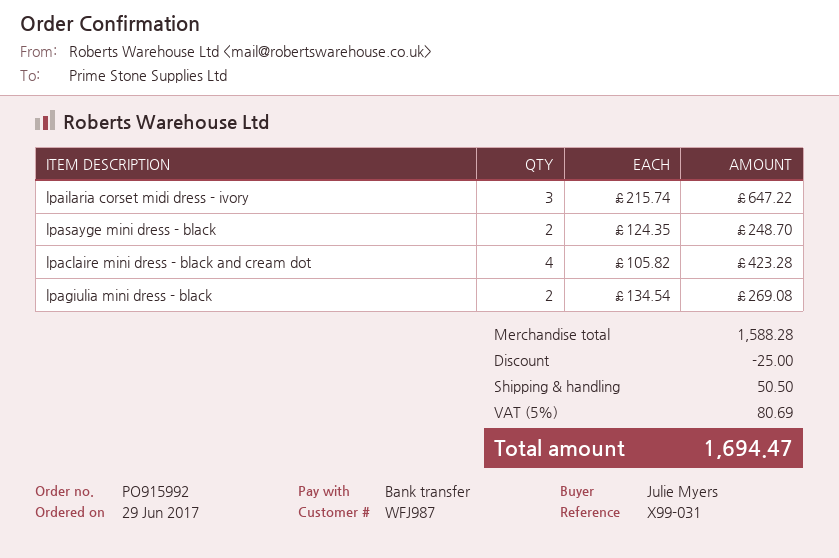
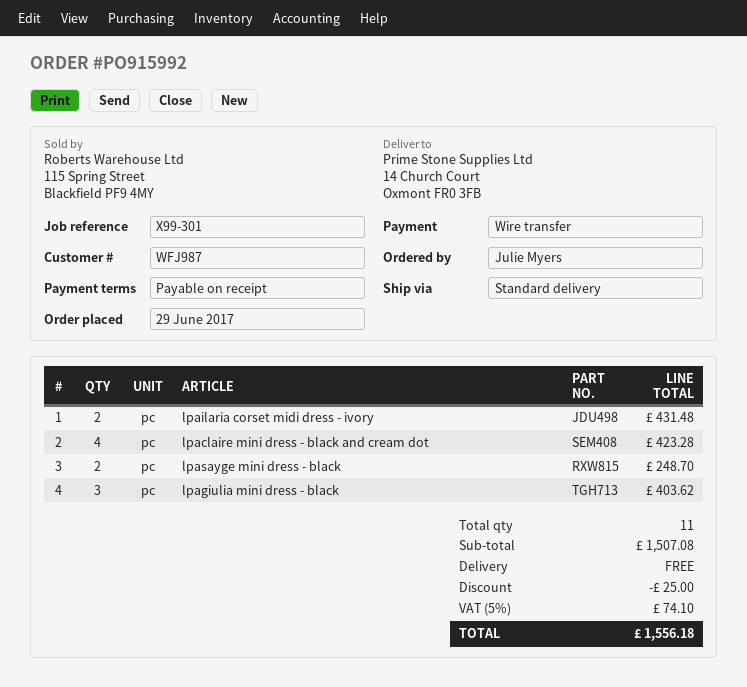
reference: X99-031 -> X99-301
lpailaria corset midi dress - ivory: 3 for 647.22 -> 2 for 431.48
lpagiulia mini dress - black: 2 for 269.08 -> 3 for 403.62
subtotal: 1588.28 -> 1507.08
shipping: 50.50 -> 0.00
tax: 5% = 80.69 -> 5% = 74.10
total: 1694.47 -> 1556.18

